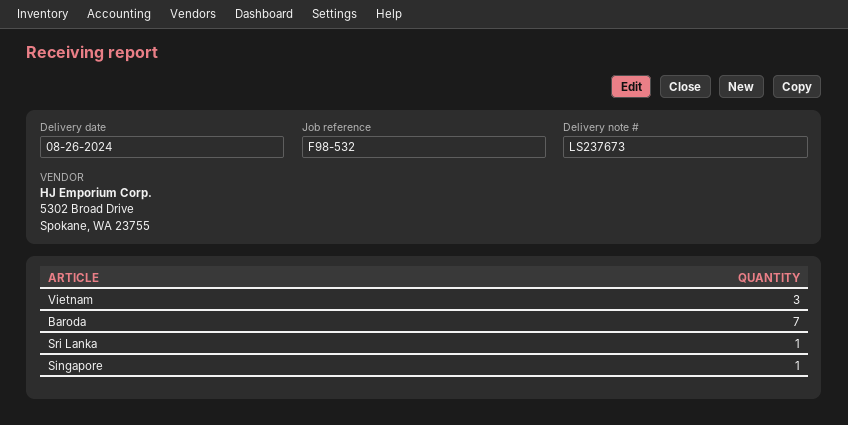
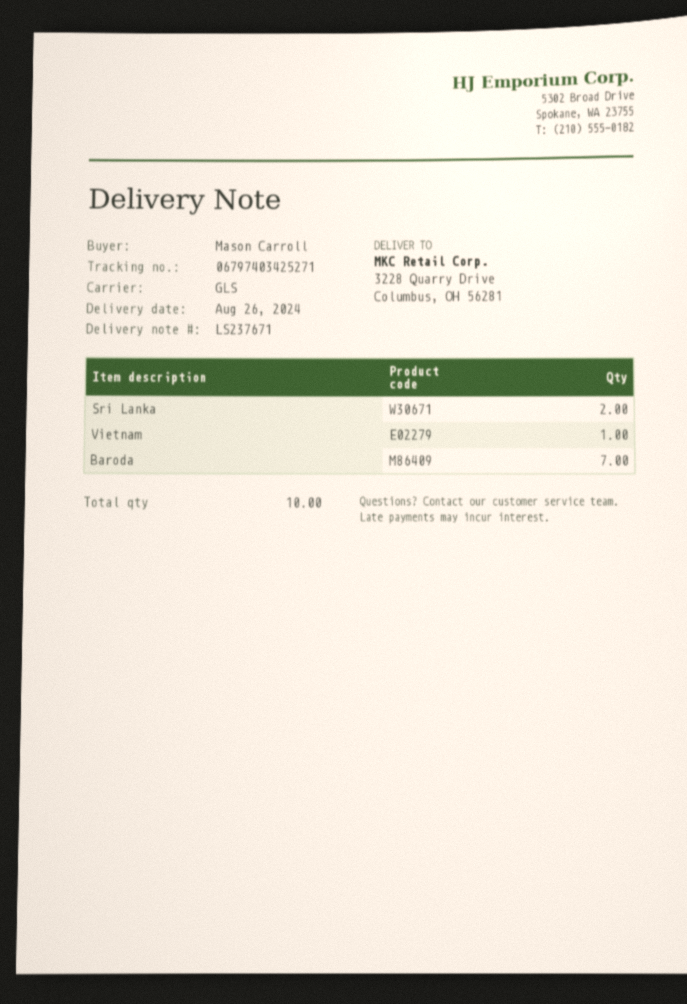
delivery note number: LS237673 -> LS237671
Vietnam: 3 -> 1
Sri Lanka: 1 -> 2
Singapore: 1 -> none

